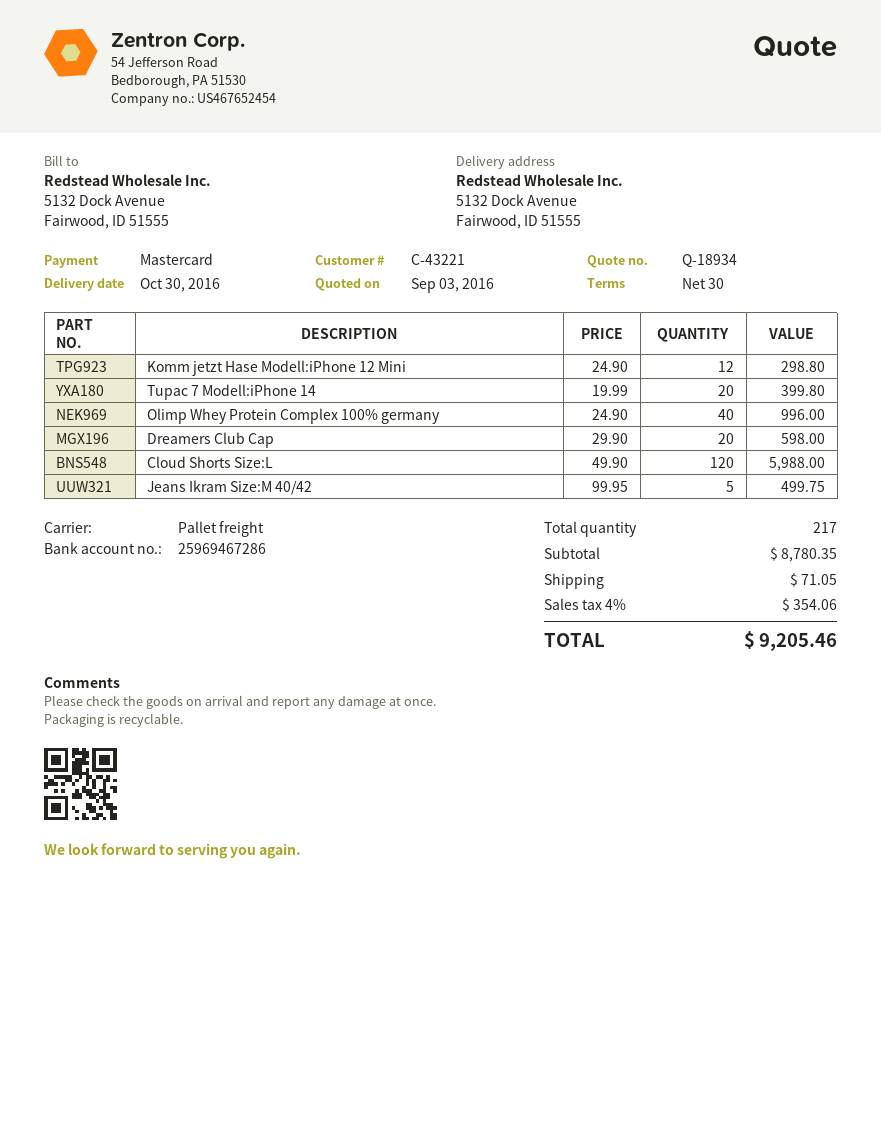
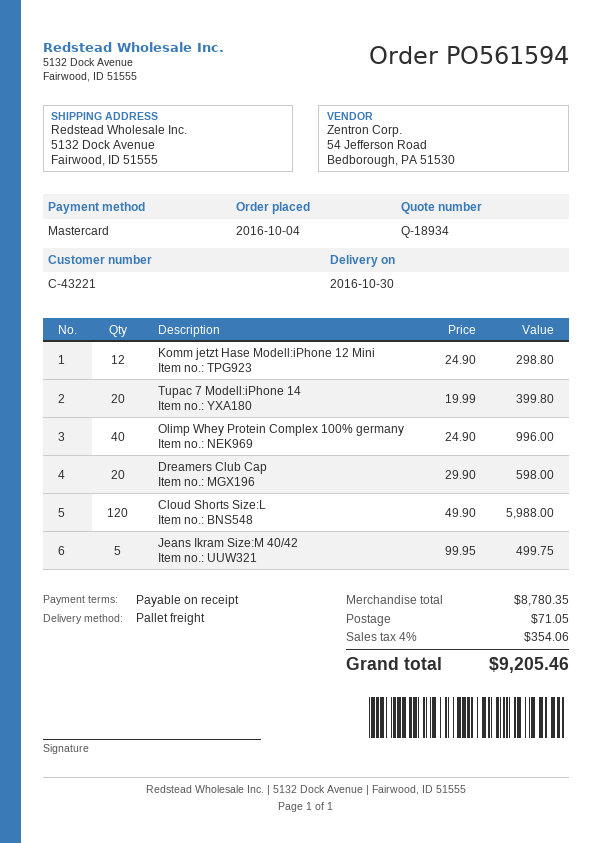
payment terms: 30 days -> on receipt

